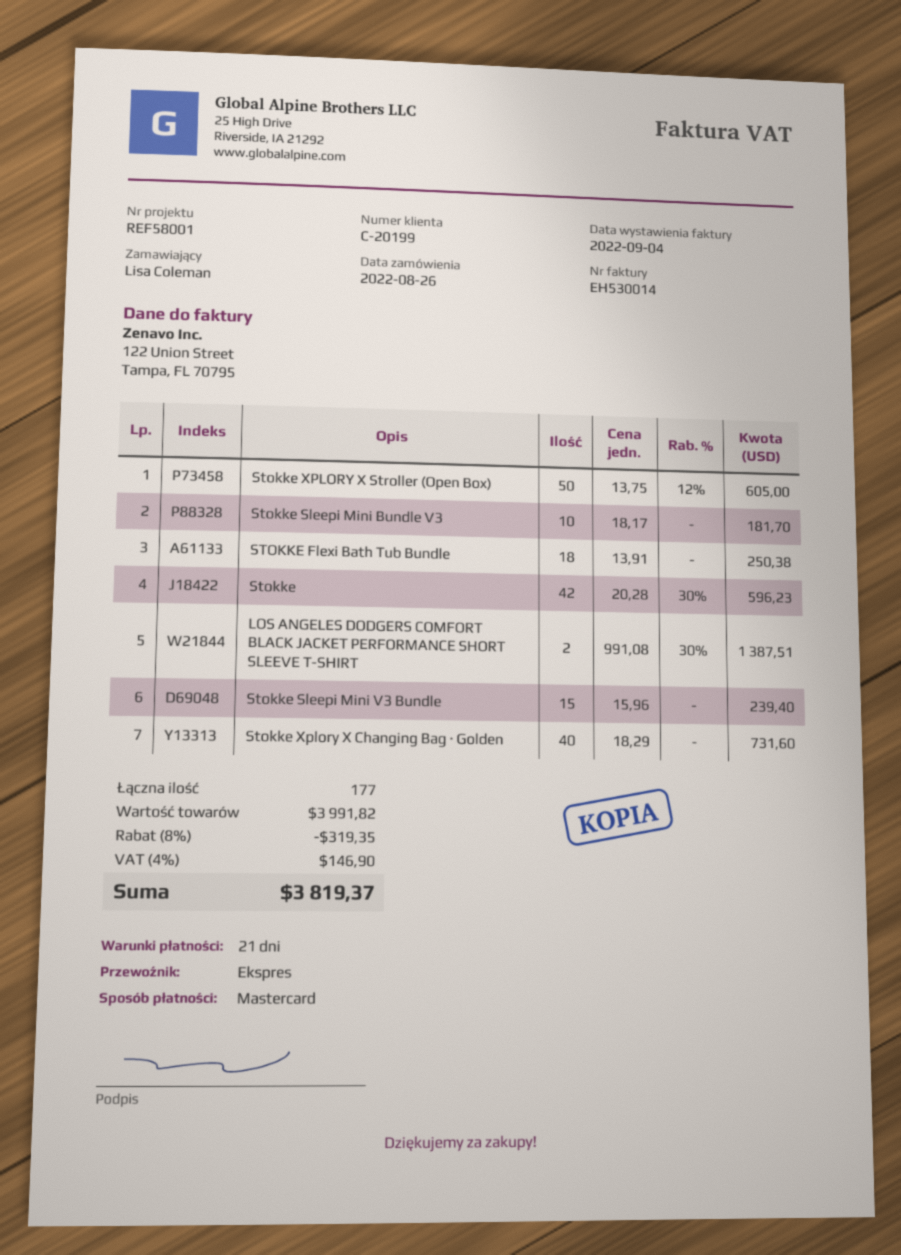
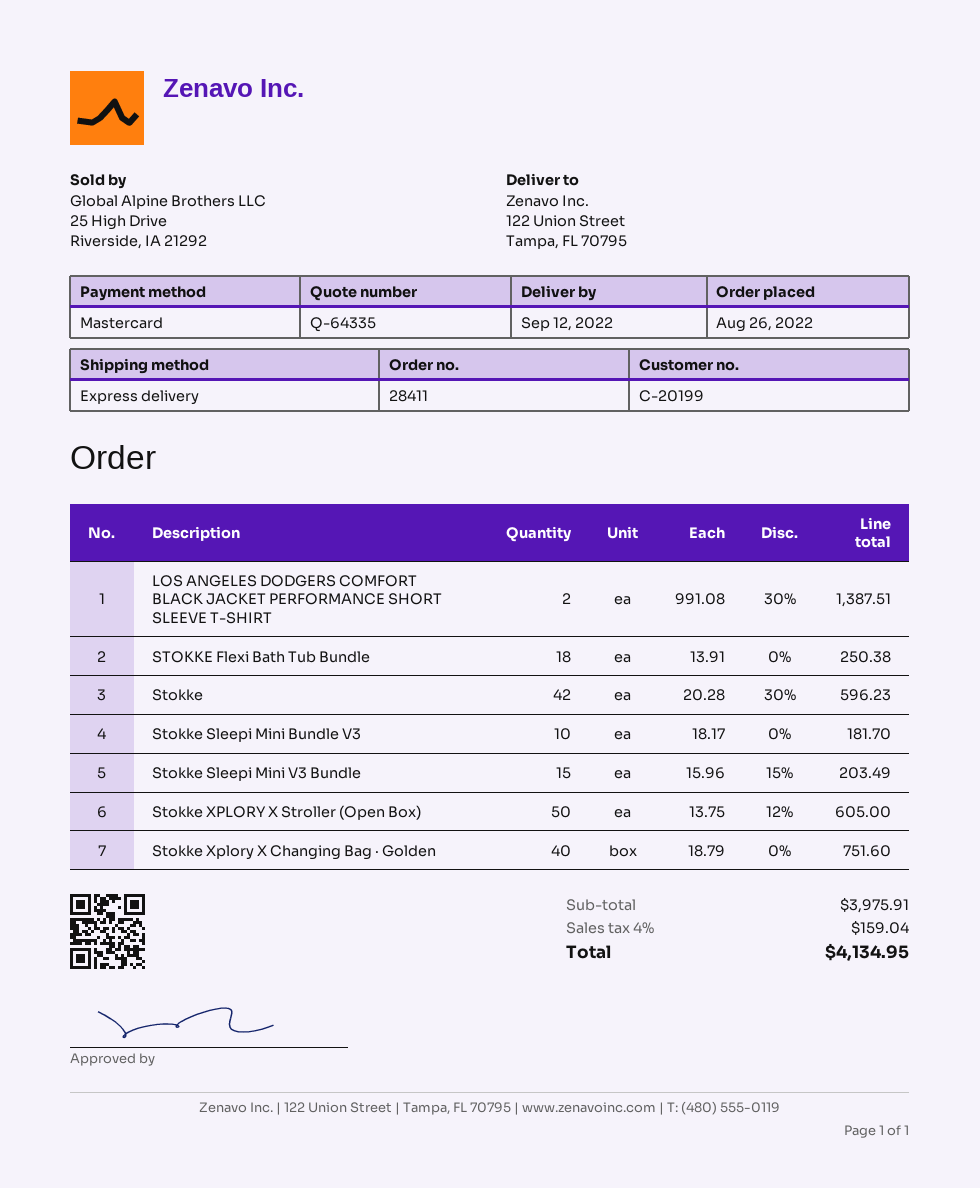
Stokke Sleepi Mini V3 Bundle: 15 x 15.96 = 239.40 -> 15 x 15.96 - 15% = 203.49
Stokke Xplory X Changing Bag · Golden: 40 x 18.29 = 731.60 -> 40 x 18.79 = 751.60
subtotal: 3991.82 -> 3975.91
discount: 8% = 319.35 -> none
tax: 4% = 146.90 -> 4% = 159.04
total: 3819.37 -> 4134.95

